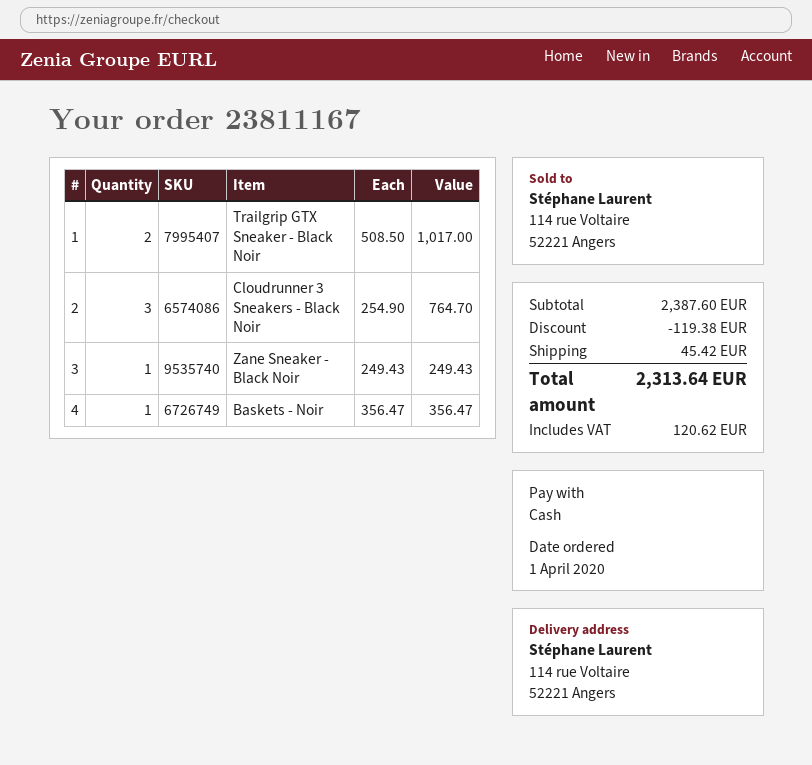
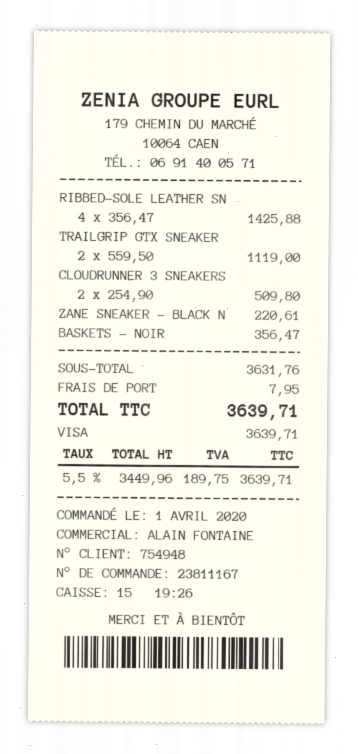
payment method: cash -> Visa
Trailgrip GTX Sneaker - Black Noir: 2 x 508.50 = 1017.00 -> 2 x 559.50 = 1119.00
Cloudrunner 3 Sneakers - Black Noir: 3 x 254.90 = 764.70 -> 2 x 254.90 = 509.80
Zane Sneaker - Black Noir: 1 x 249.43 = 249.43 -> 1 x 220.61 = 220.61
RIBBED-SOLE LEATHER SN: none -> 4 x 356.47 = 1425.88
subtotal: 2387.60 -> 3631.76
discount: 119.38 -> none
shipping: 45.42 -> 7.95
tax: 120.62 -> 189.75
total: 2313.64 -> 3639.71

